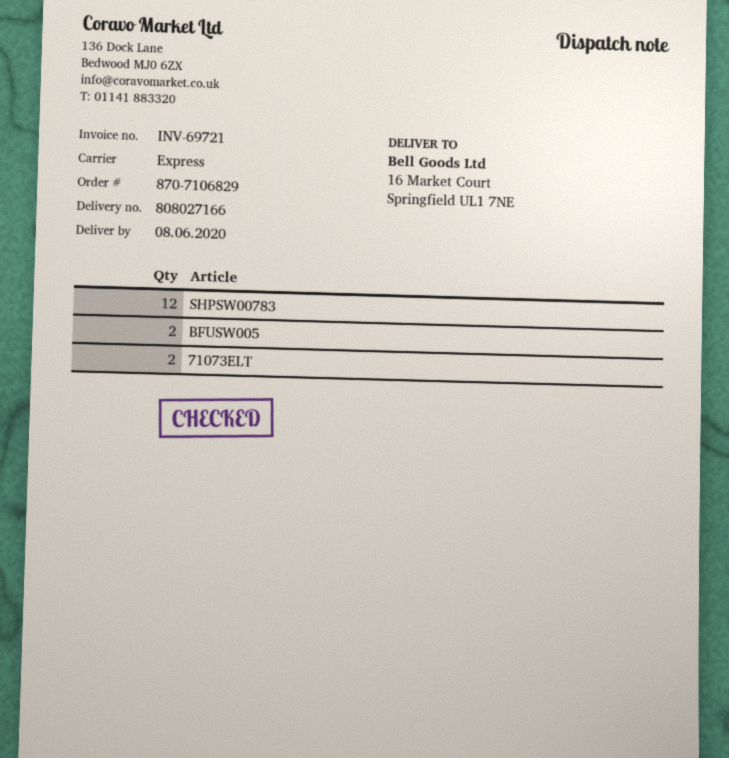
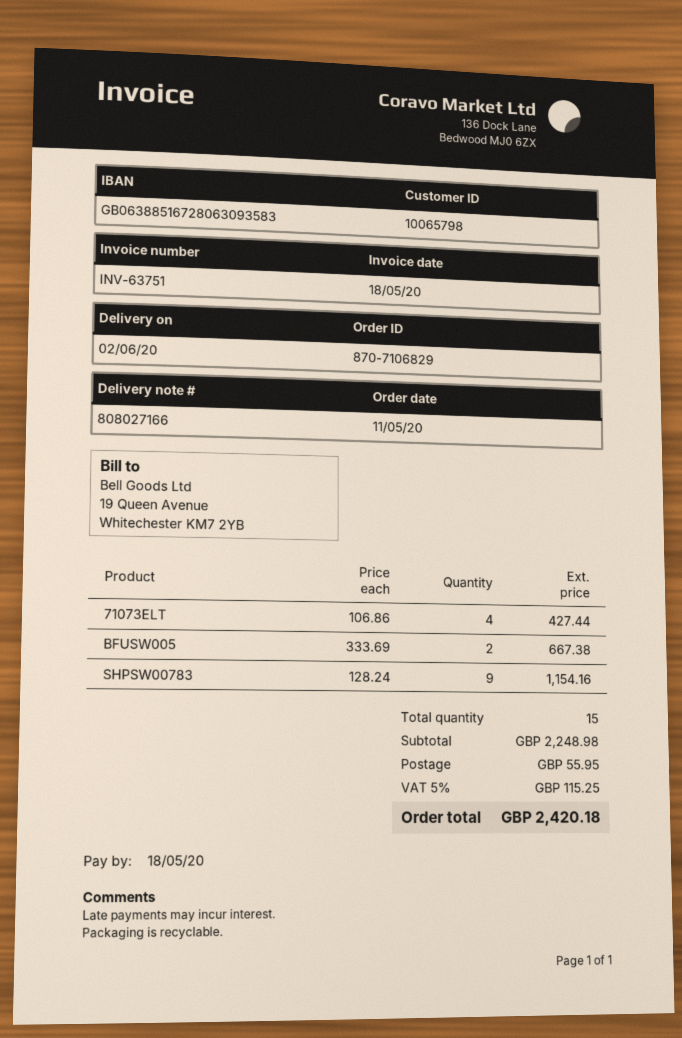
delivery date: 2020-06-08 -> 2020-06-02
invoice number: INV-69721 -> INV-63751
SHPSW00783: 12 -> 9
71073ELT: 2 -> 4

